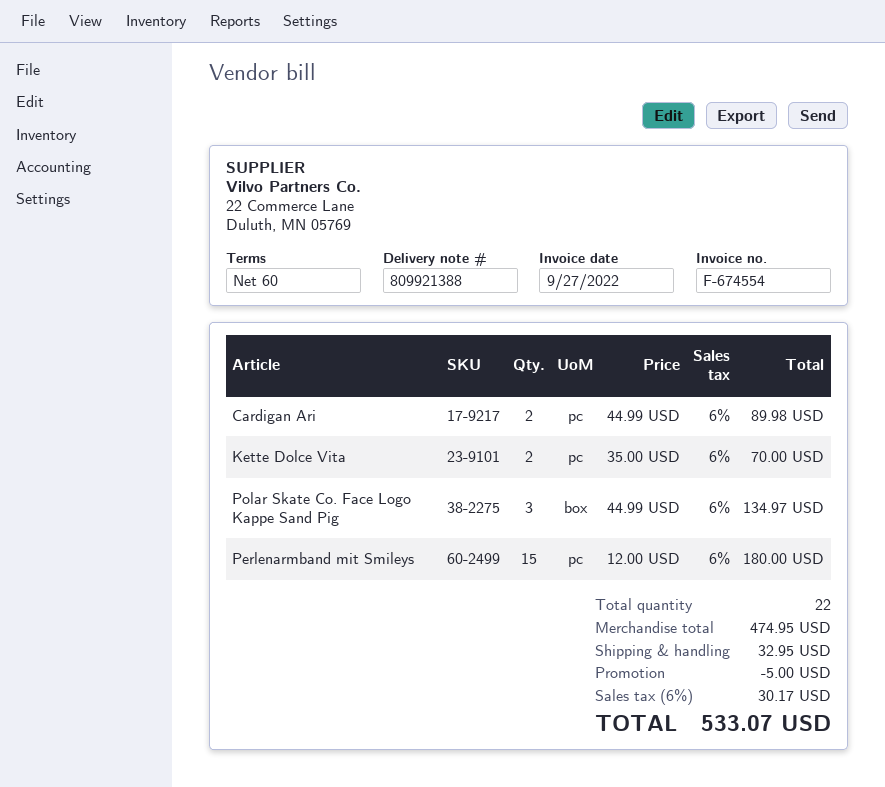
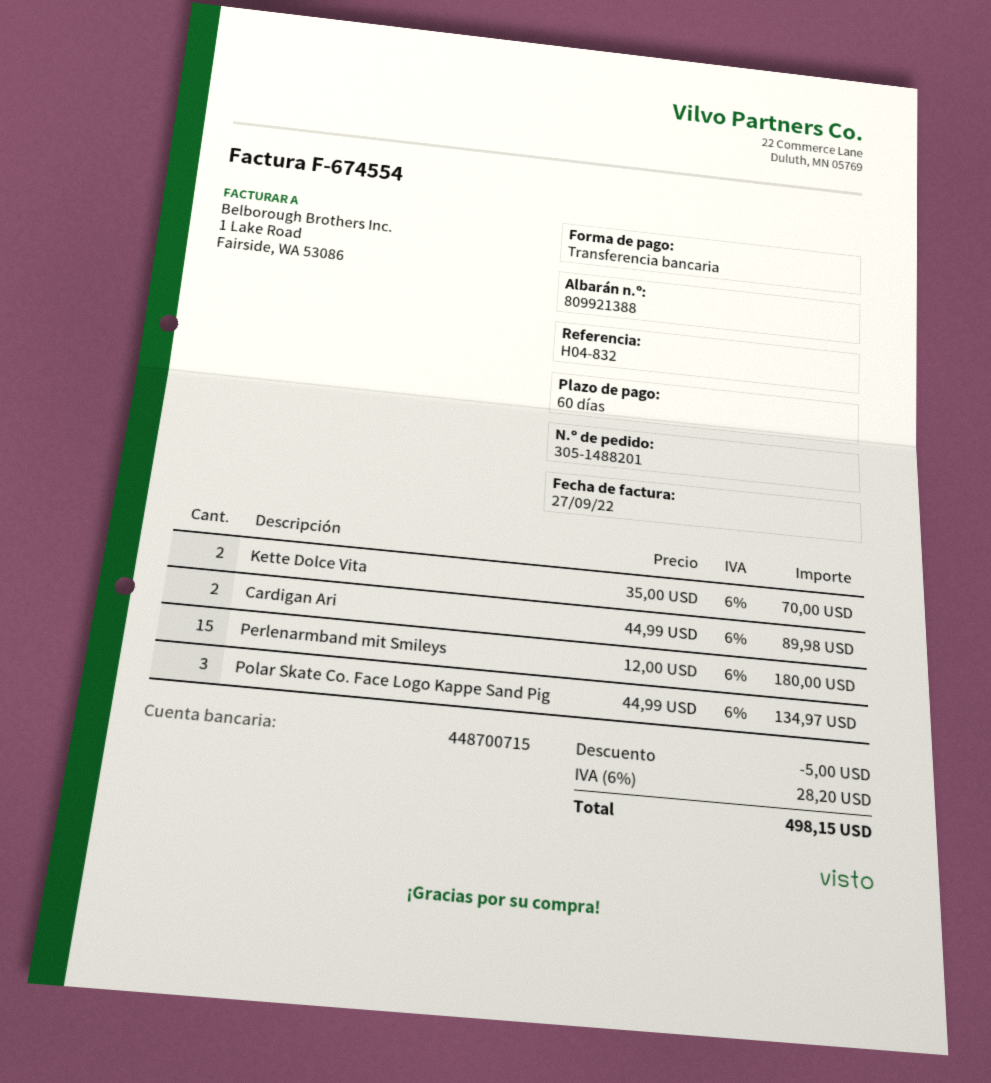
shipping: 32.95 -> none
tax: 6% = 30.17 -> 6% = 28.20
total: 533.07 -> 498.15

